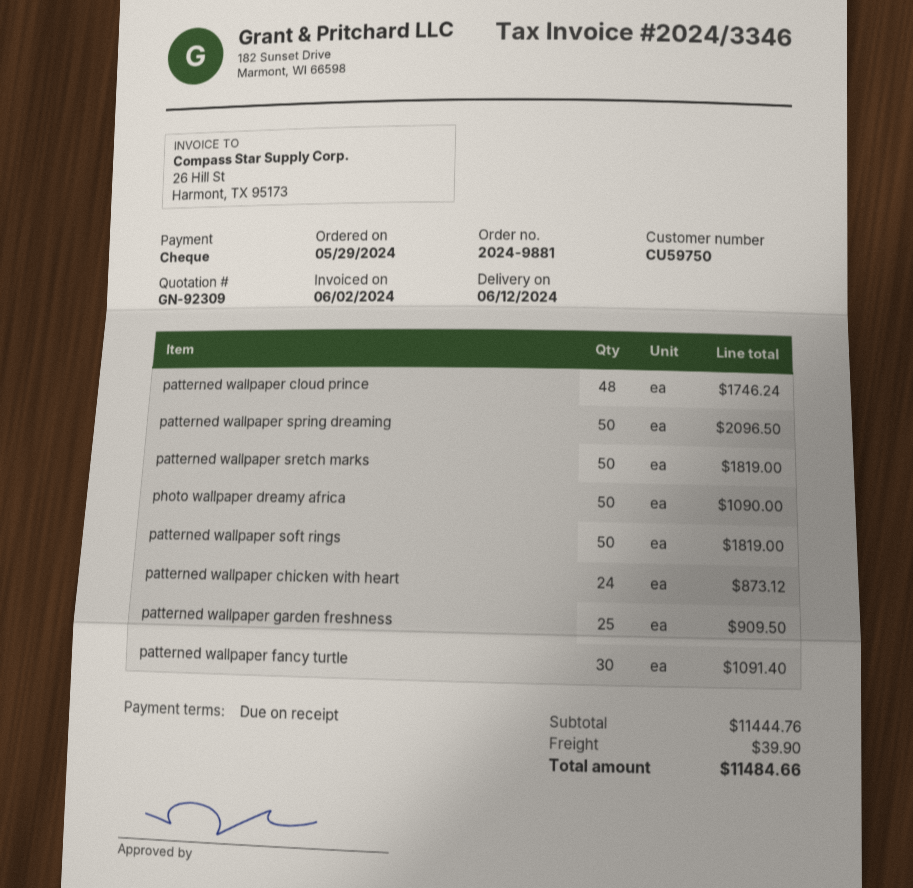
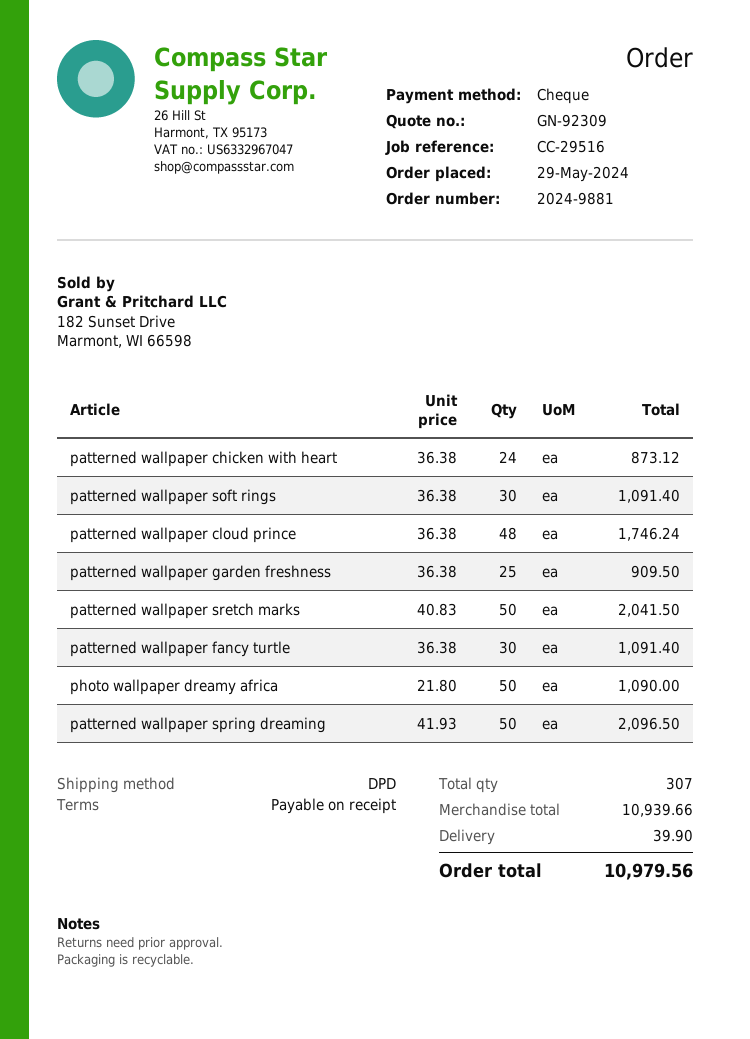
patterned wallpaper sretch marks: 50 for 1819.00 -> 50 for 2041.50
patterned wallpaper soft rings: 50 for 1819.00 -> 30 for 1091.40
subtotal: 11444.76 -> 10939.66
total: 11484.66 -> 10979.56

